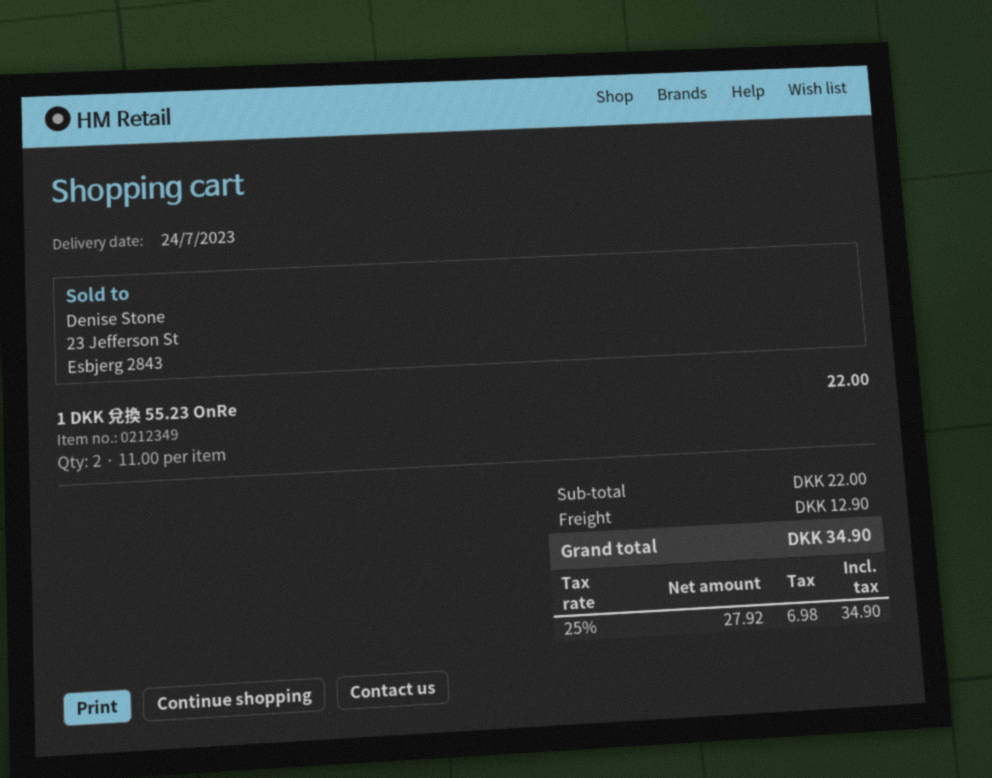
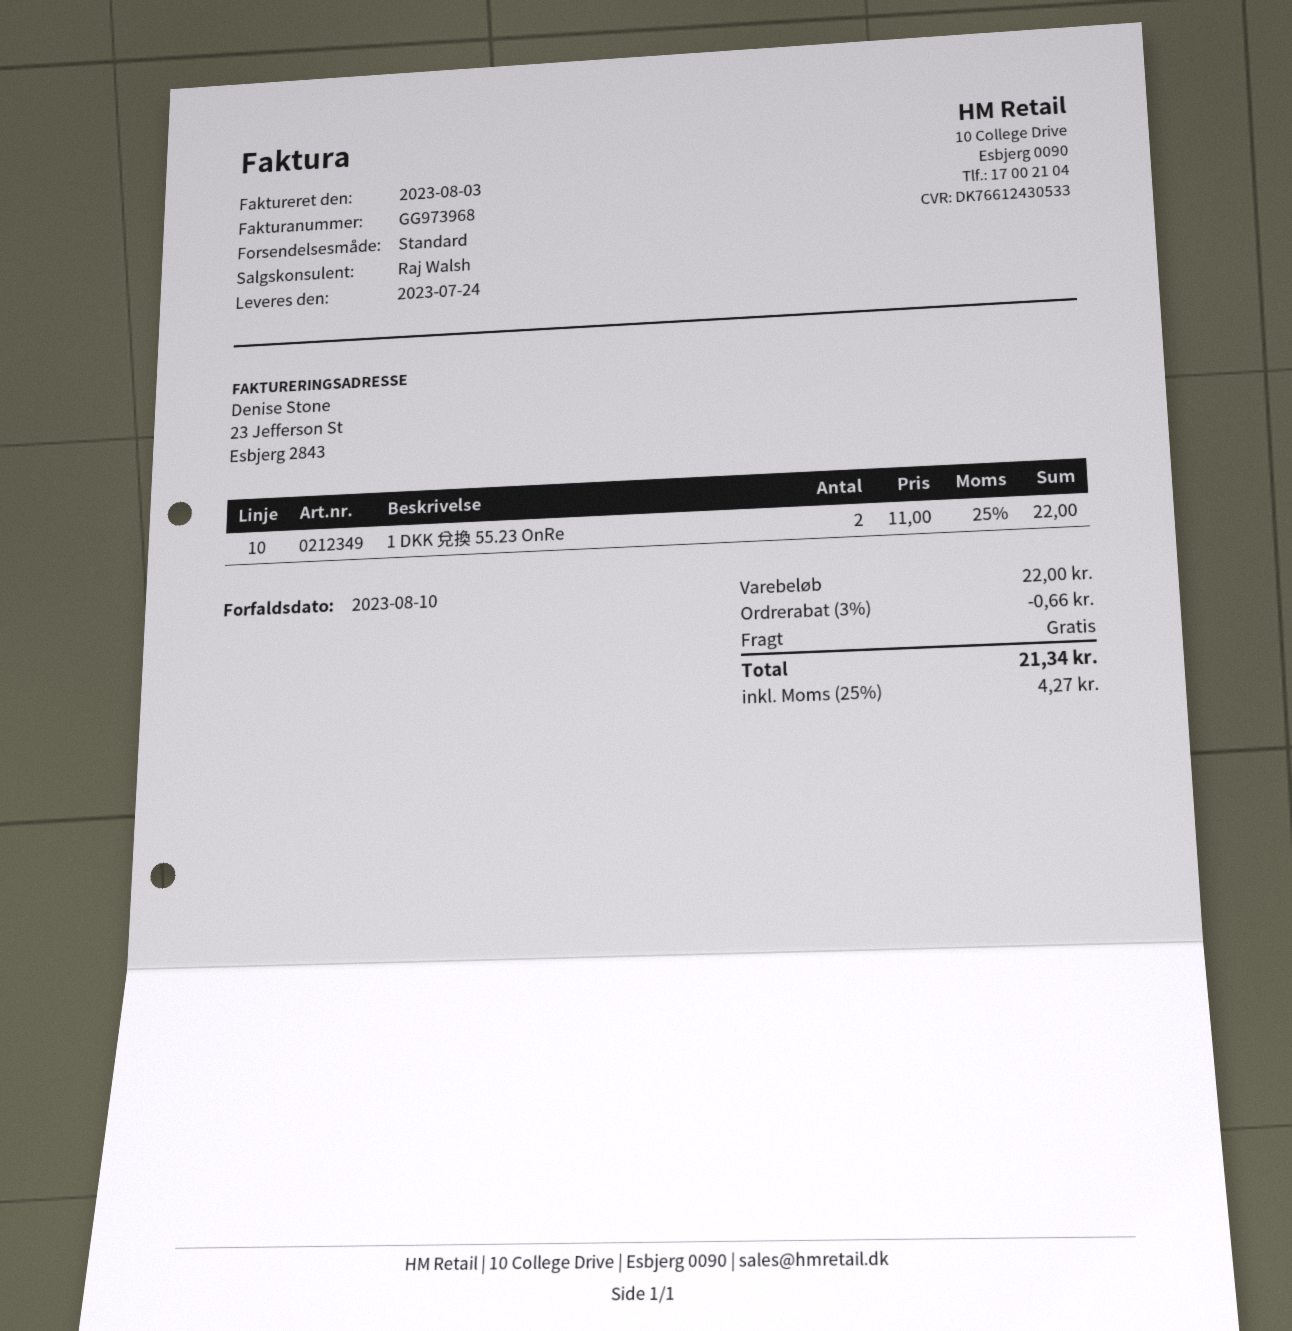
discount: none -> 3% = 0.66
shipping: 12.90 -> 0.00
tax: 25% = 6.98 -> 25% = 4.27
total: 34.90 -> 21.34

